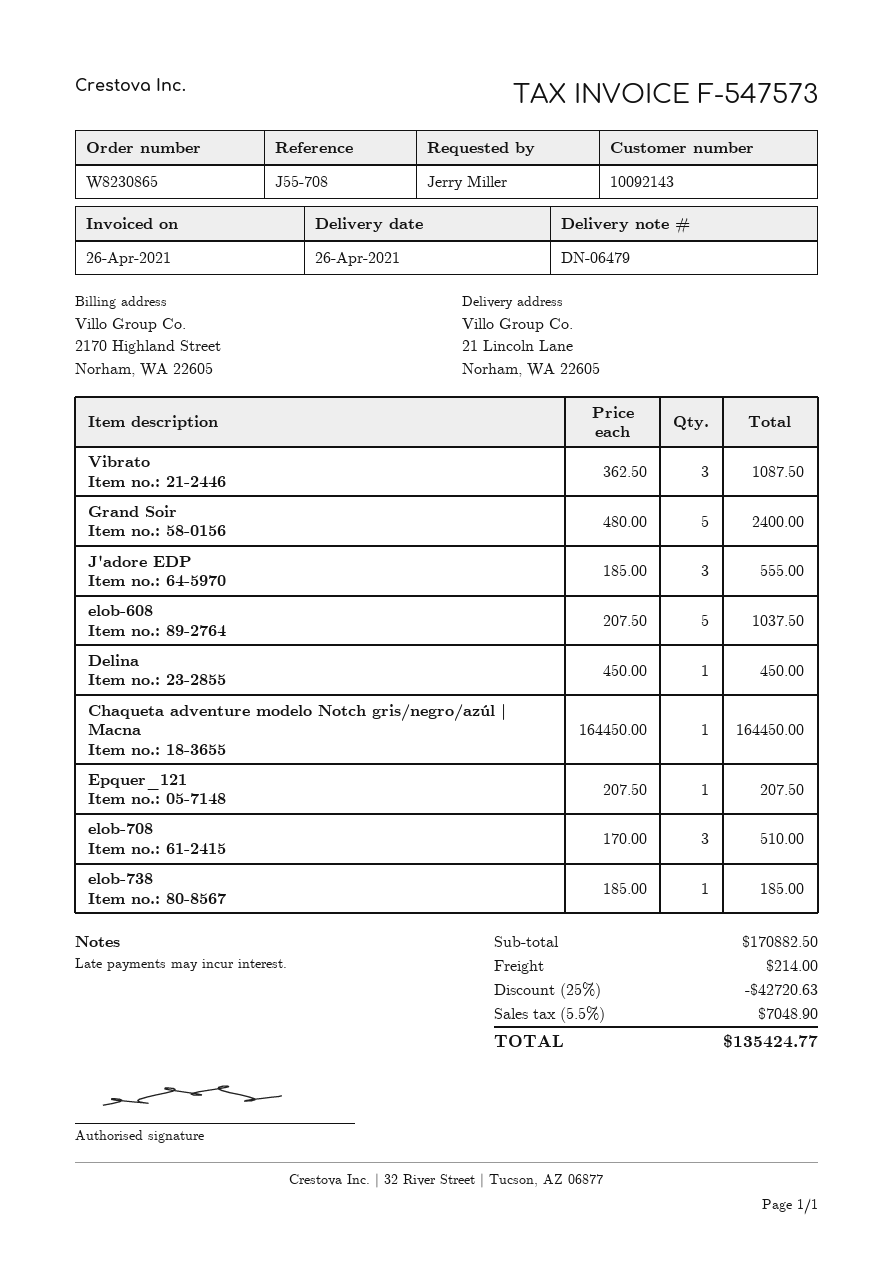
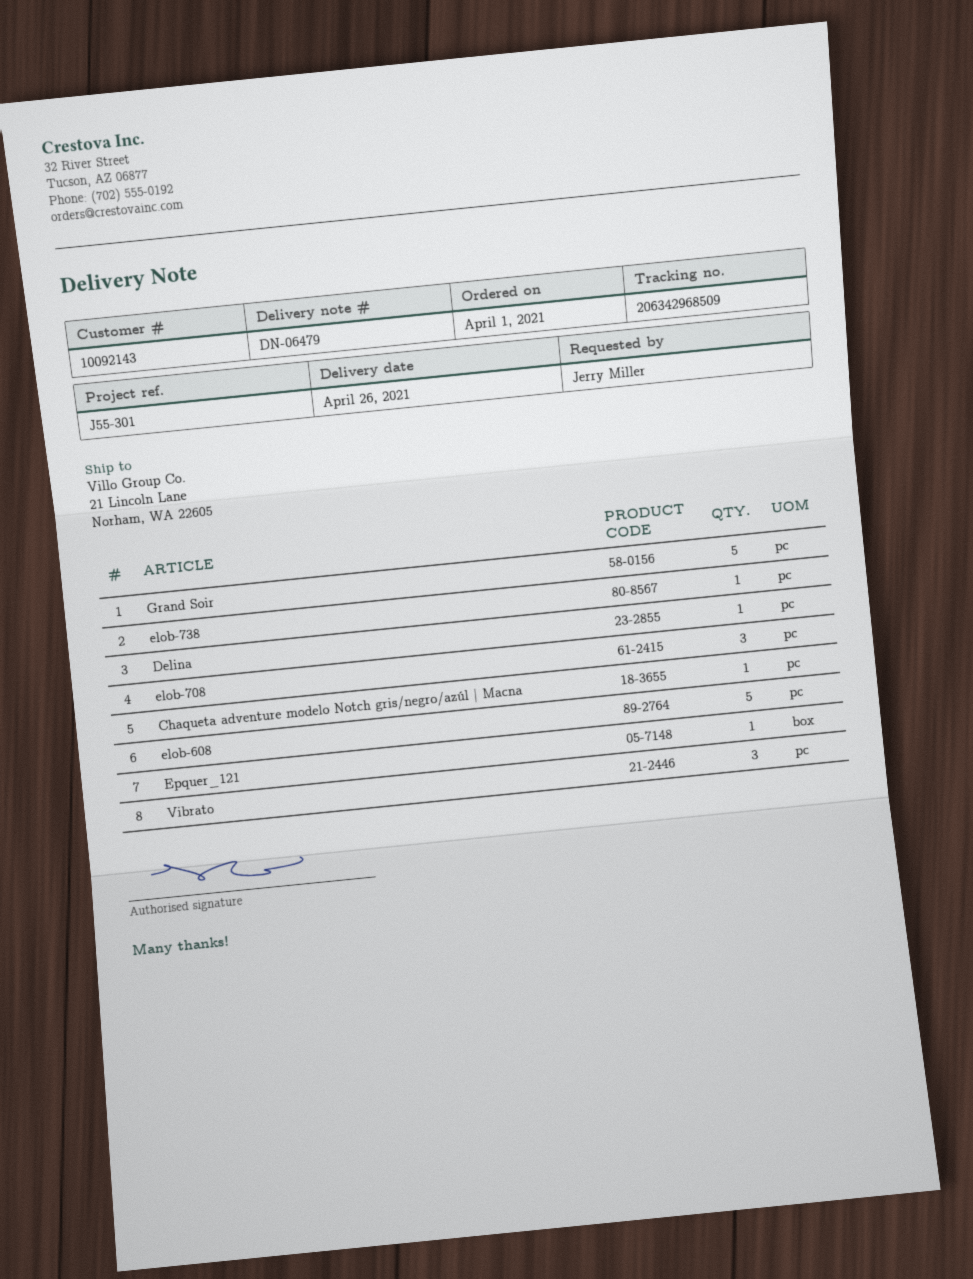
reference: J55-708 -> J55-301
J'adore EDP: 3 -> none

